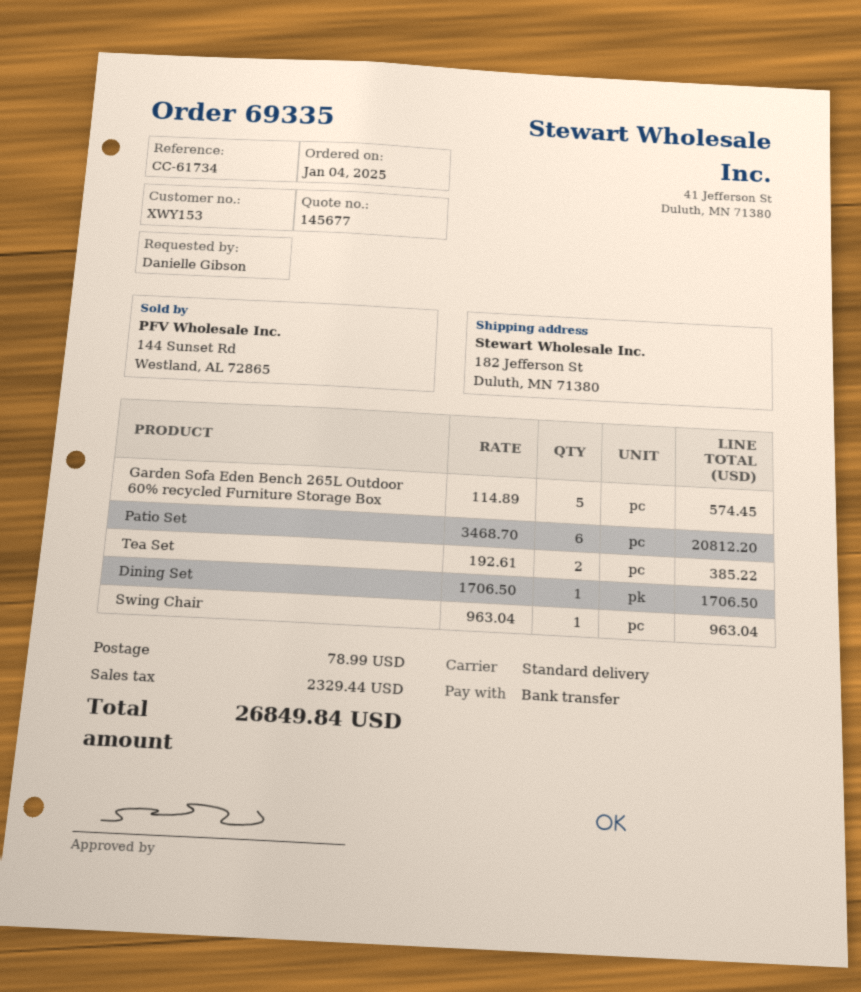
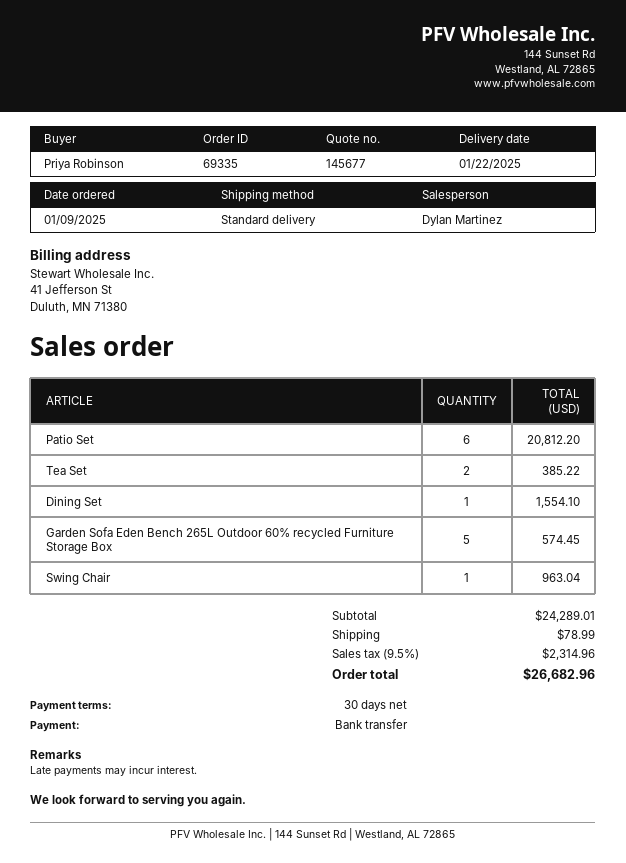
order date: 2025-01-04 -> 2025-01-09
ordered by: Danielle Gibson -> Priya Robinson
Dining Set: 1 for 1706.50 -> 1 for 1554.10
tax: 2329.44 -> 2314.96
total: 26849.84 -> 26682.96

